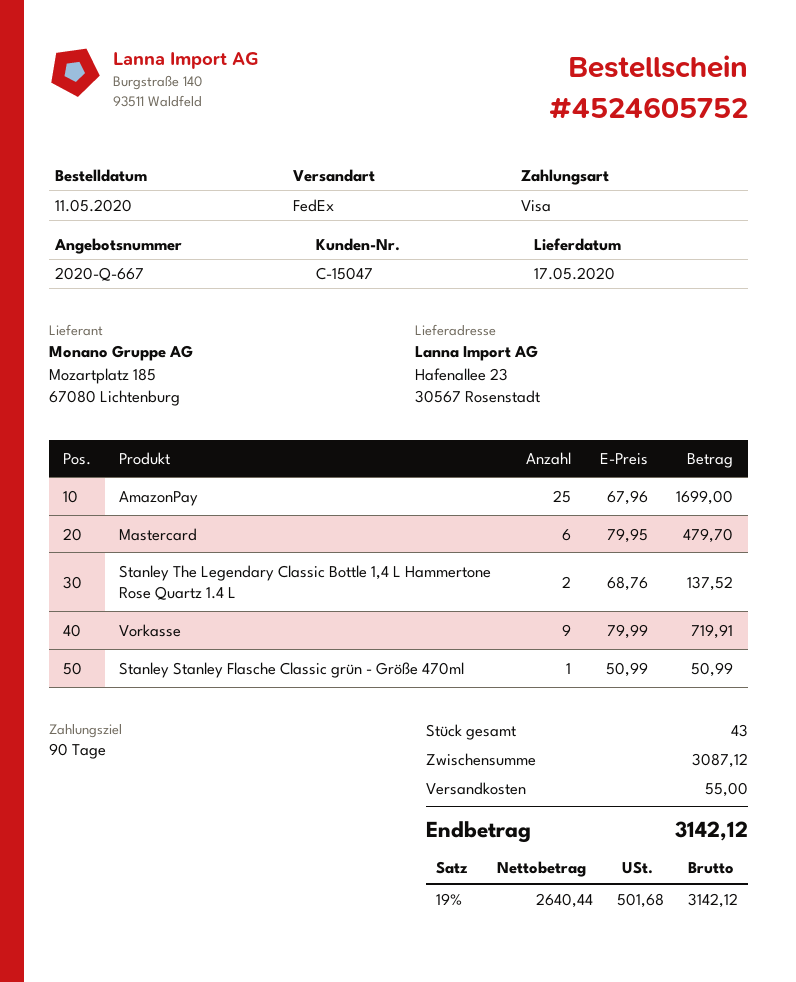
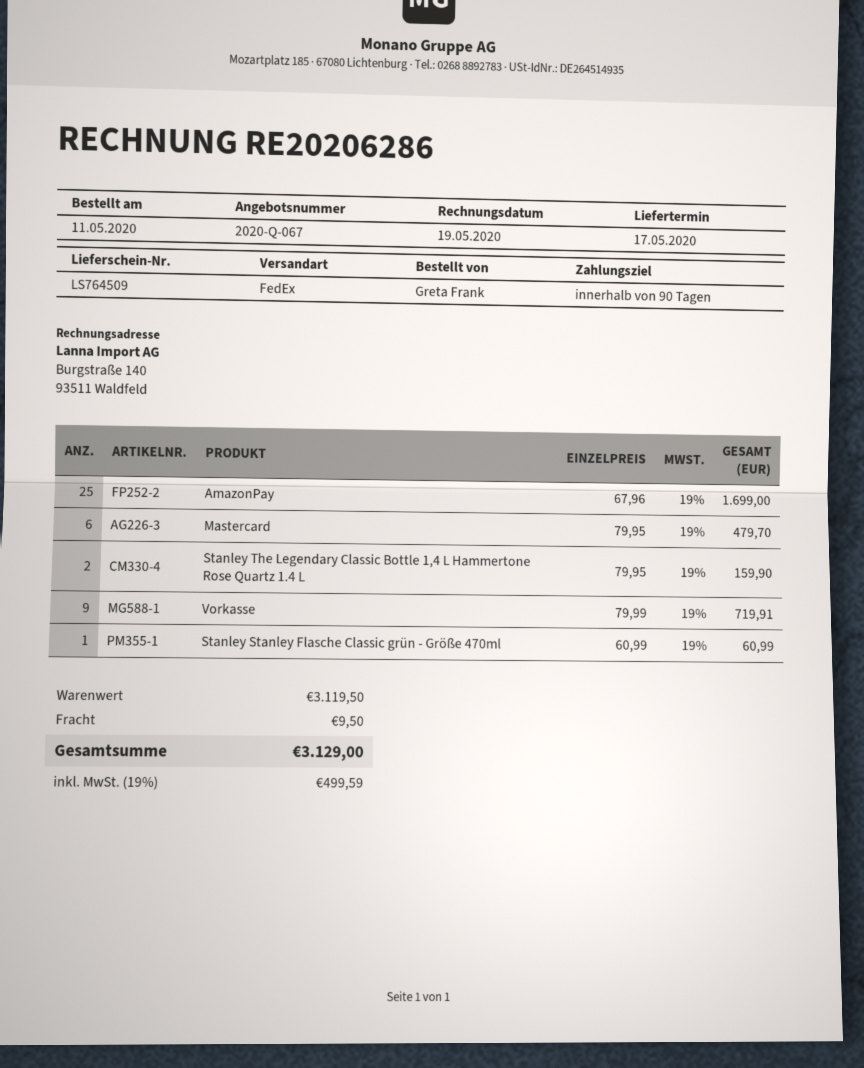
quote number: 2020-Q-667 -> 2020-Q-067
Stanley The Legendary Classic Bottle 1,4 L Hammertone Rose Quartz 1.4 L: 2 x 68.76 = 137.52 -> 2 x 79.95 = 159.90
Stanley Stanley Flasche Classic grün - Größe 470ml: 1 x 50.99 = 50.99 -> 1 x 60.99 = 60.99
subtotal: 3087.12 -> 3119.50
shipping: 55.00 -> 9.50
tax: 19% = 501.68 -> 19% = 499.59
total: 3142.12 -> 3129.00

